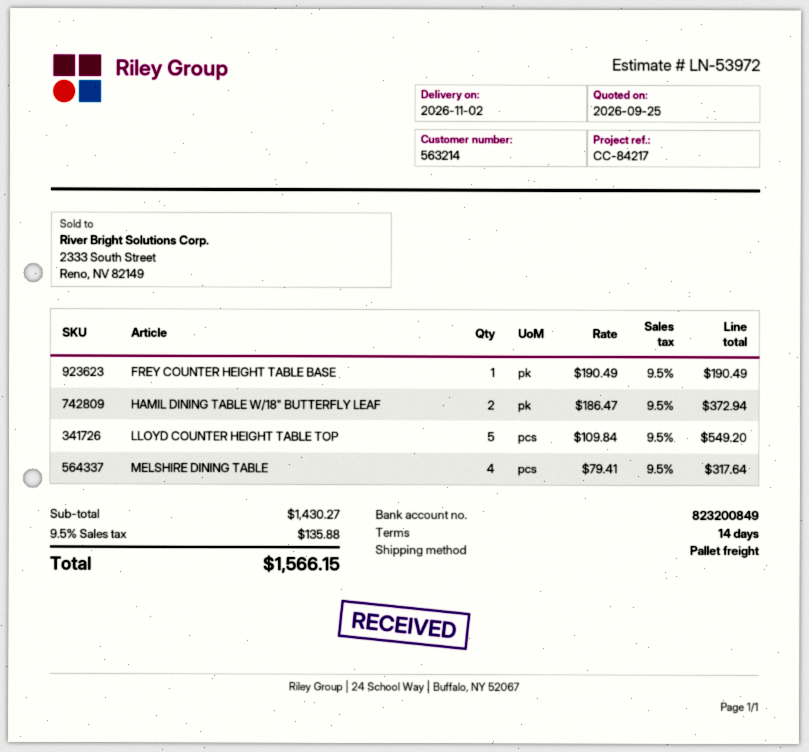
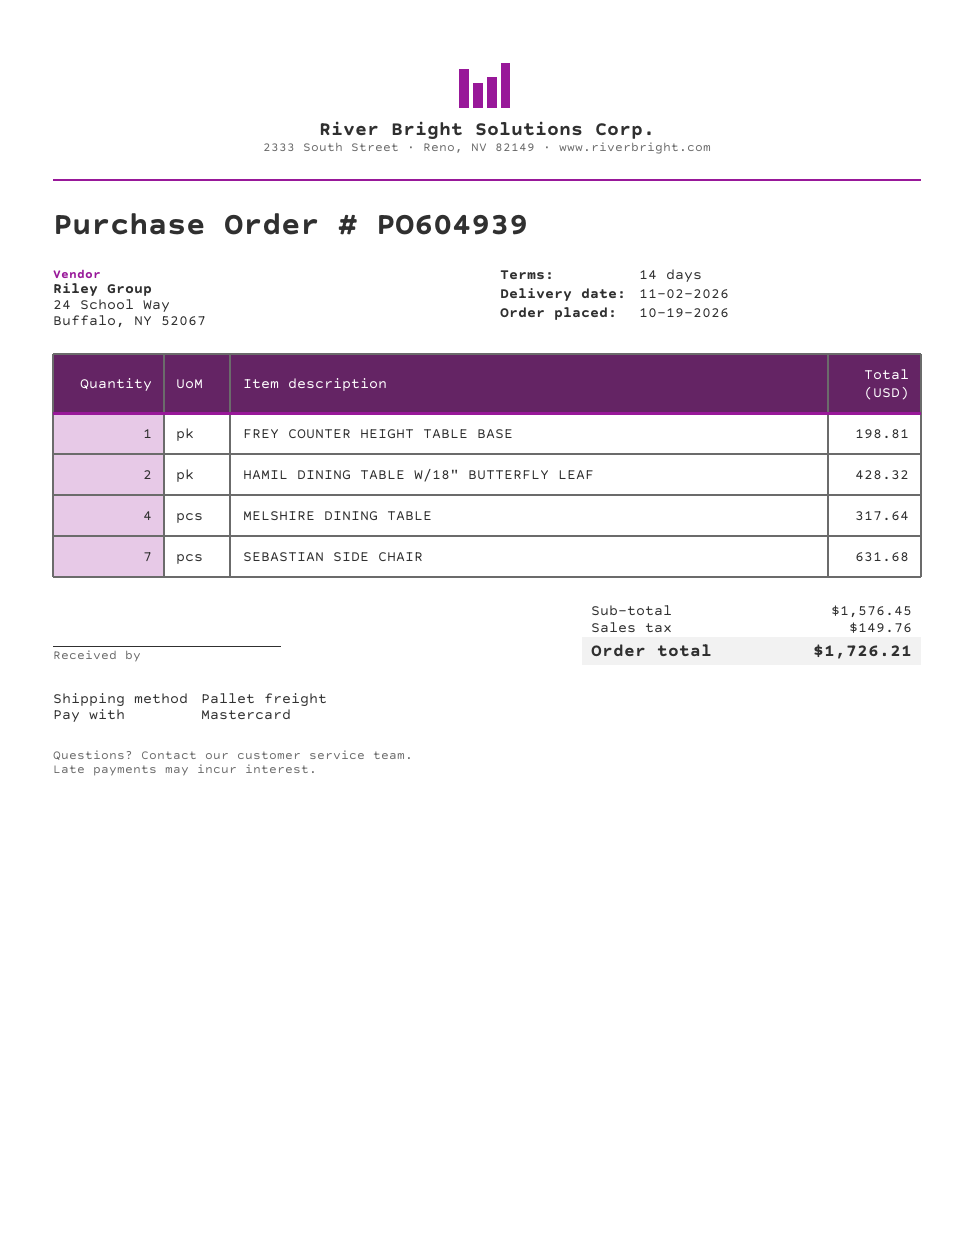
FREY COUNTER HEIGHT TABLE BASE: 1 for 190.49 -> 1 for 198.81
HAMIL DINING TABLE W/18" BUTTERFLY LEAF: 2 for 372.94 -> 2 for 428.32
LLOYD COUNTER HEIGHT TABLE TOP: 5 for 549.20 -> none
SEBASTIAN SIDE CHAIR: none -> 7 for 631.68
subtotal: 1430.27 -> 1576.45
tax: 135.88 -> 149.76
total: 1566.15 -> 1726.21

